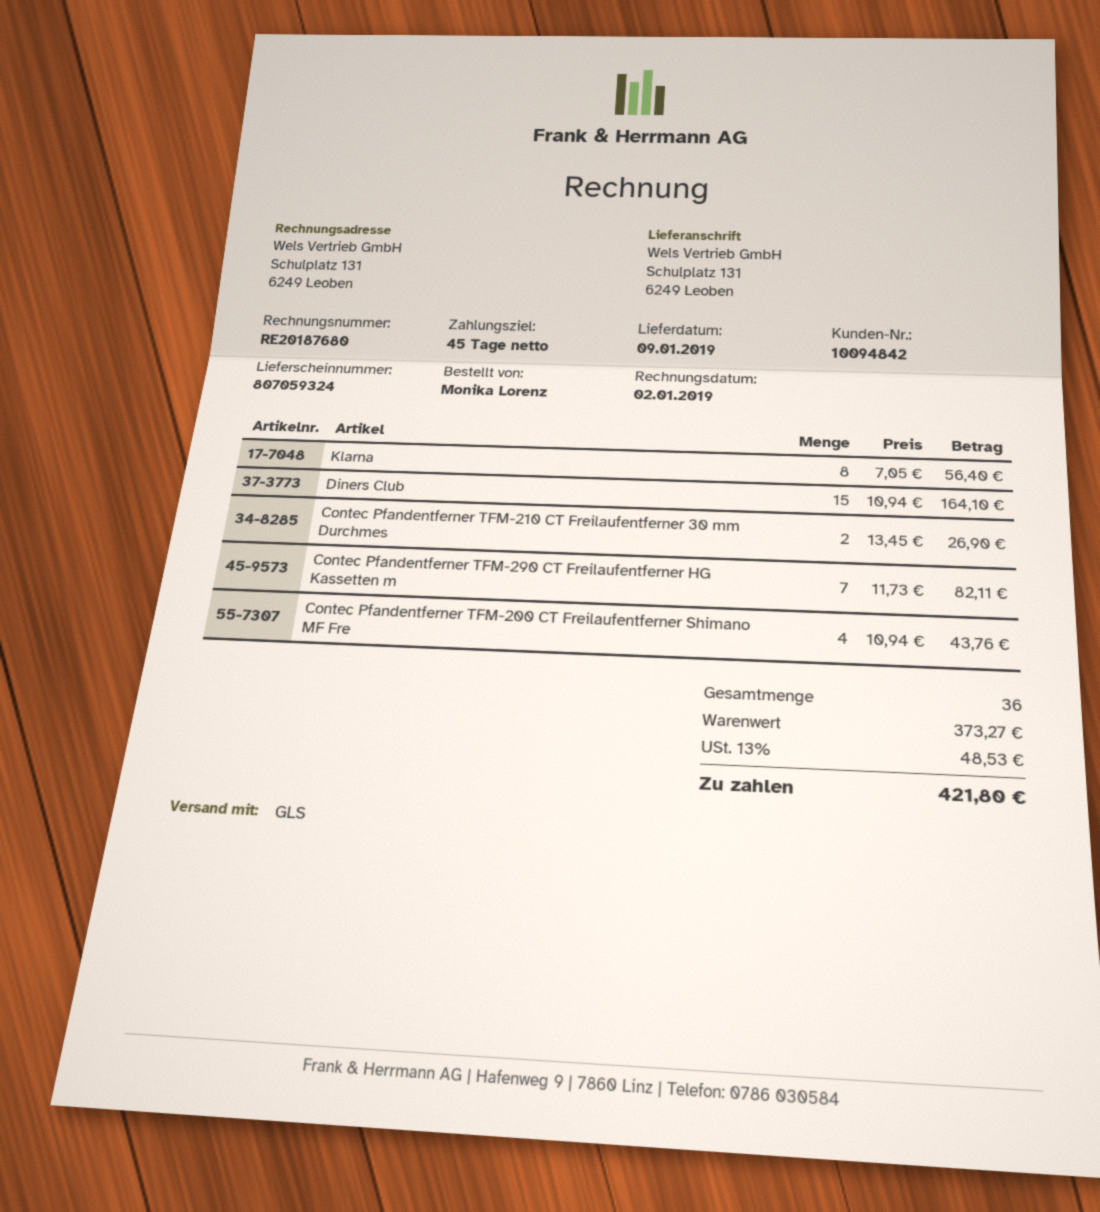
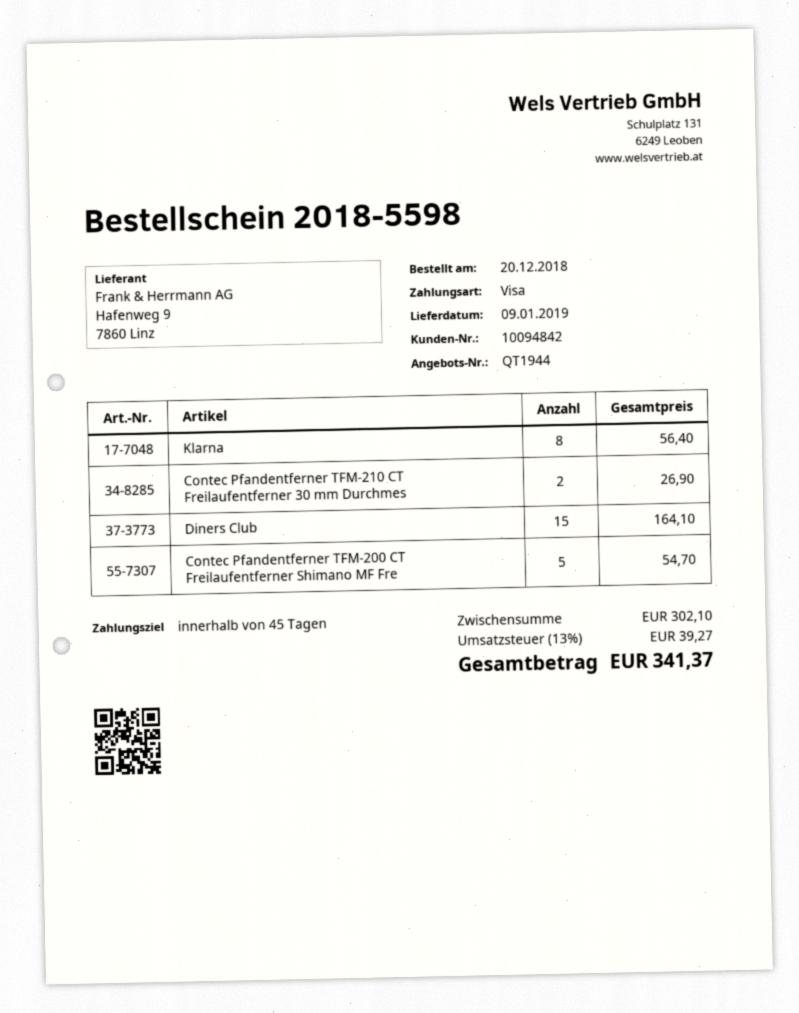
Contec Pfandentferner TFM-290 CT Freilaufentferner HG Kassetten m: 7 for 82.11 -> none
Contec Pfandentferner TFM-200 CT Freilaufentferner Shimano MF Fre: 4 for 43.76 -> 5 for 54.70
subtotal: 373.27 -> 302.10
tax: 13% = 48.53 -> 13% = 39.27
total: 421.80 -> 341.37

